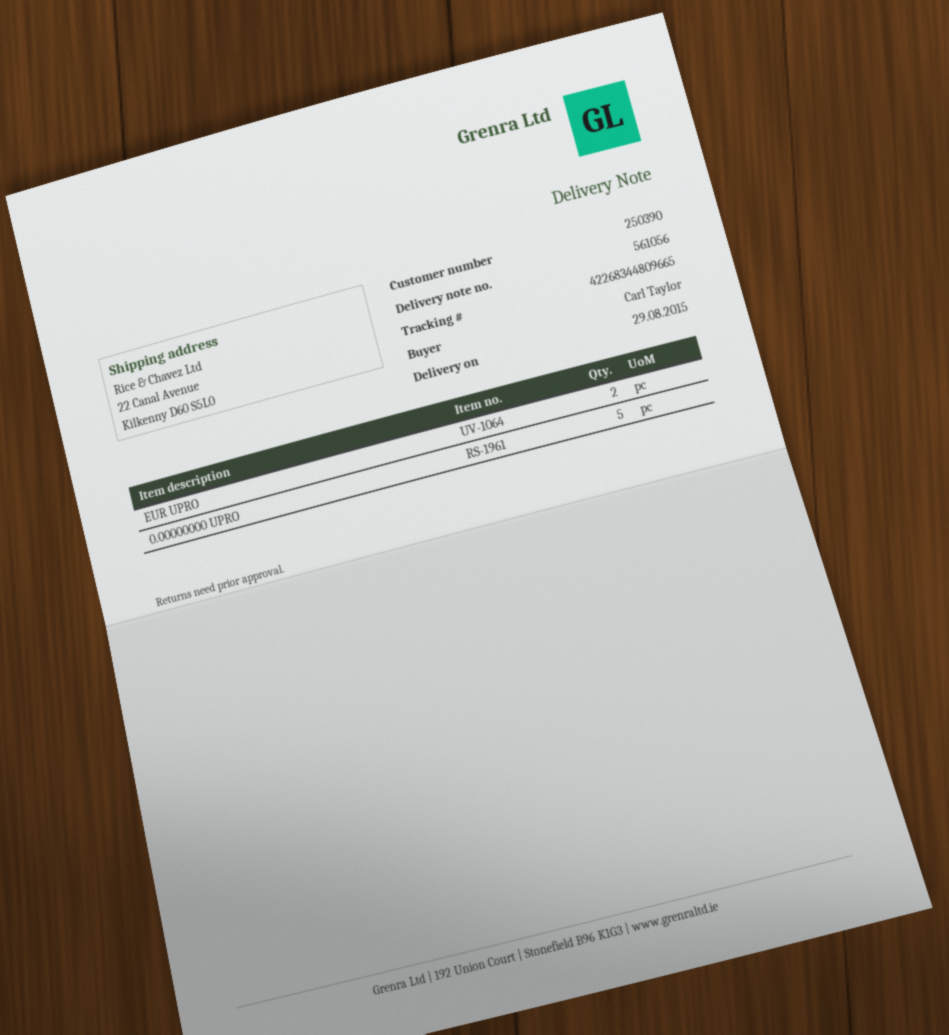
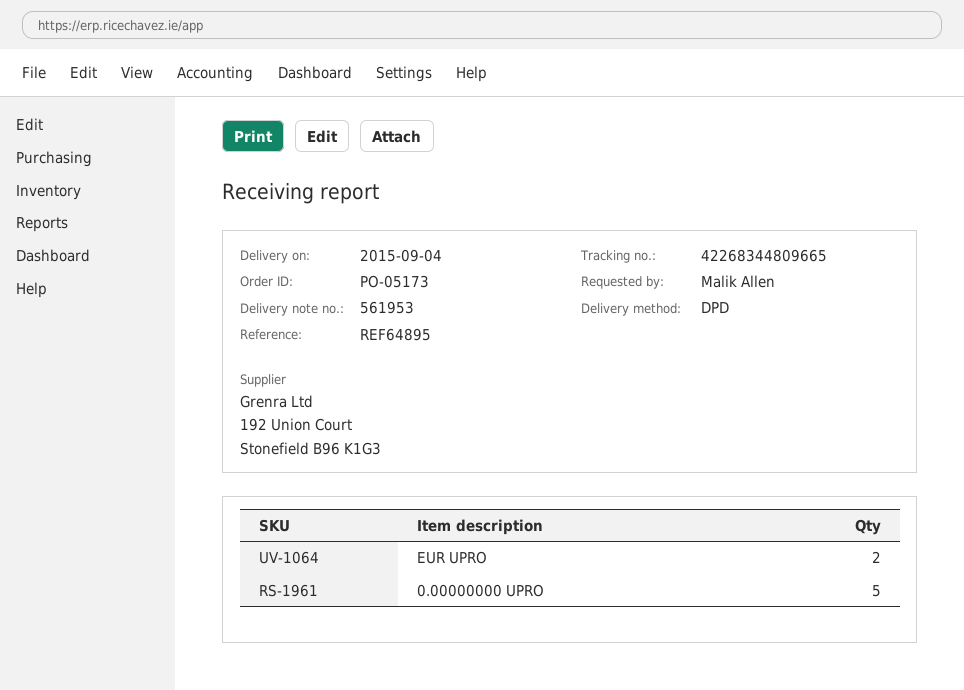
delivery note number: 561056 -> 561953
delivery date: 2015-08-29 -> 2015-09-04
ordered by: Carl Taylor -> Malik Allen

